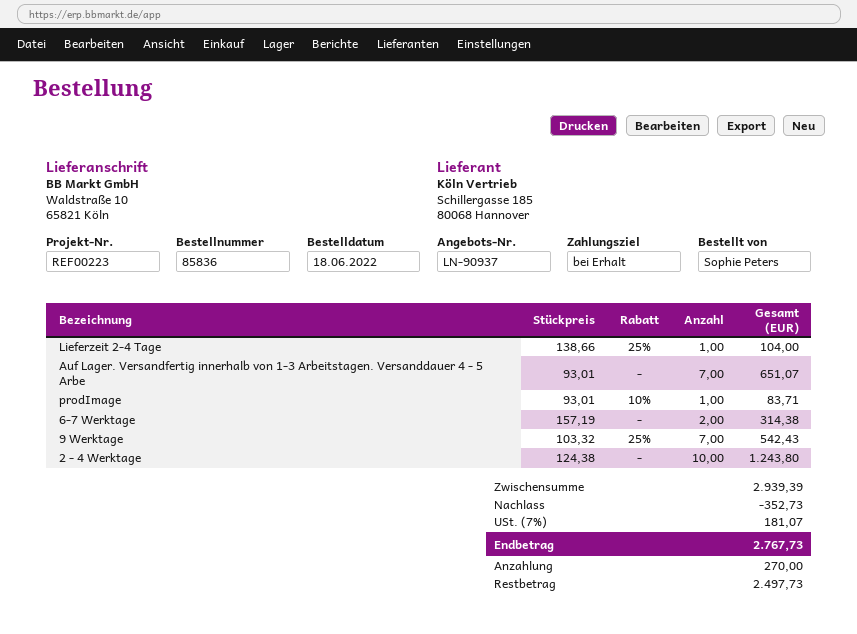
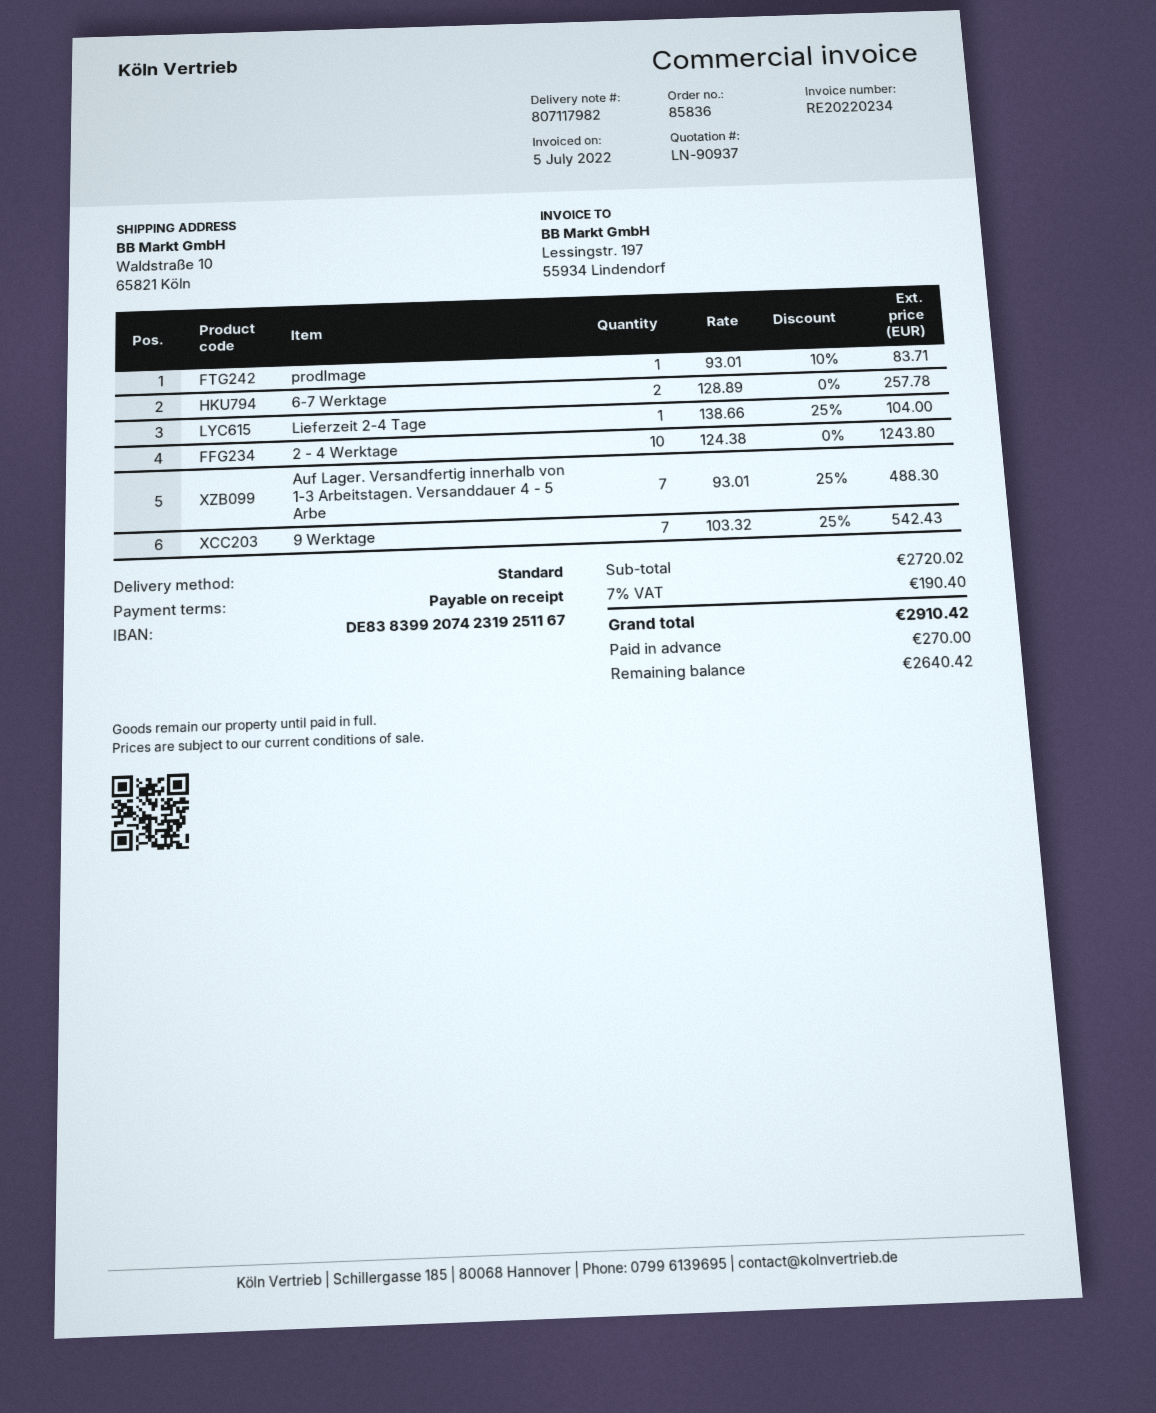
Auf Lager. Versandfertig innerhalb von 1-3 Arbeitstagen. Versanddauer 4 - 5 Arbe: 7 x 93.01 = 651.07 -> 7 x 93.01 - 25% = 488.30
6-7 Werktage: 2 x 157.19 = 314.38 -> 2 x 128.89 = 257.78
subtotal: 2939.39 -> 2720.02
discount: 352.73 -> none
tax: 7% = 181.07 -> 7% = 190.40
total: 2767.73 -> 2910.42
balance: 2497.73 -> 2640.42

